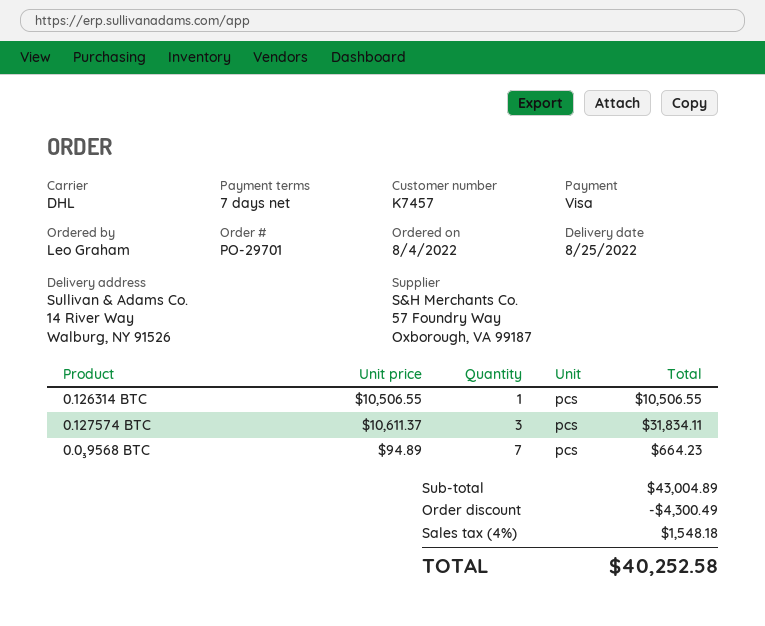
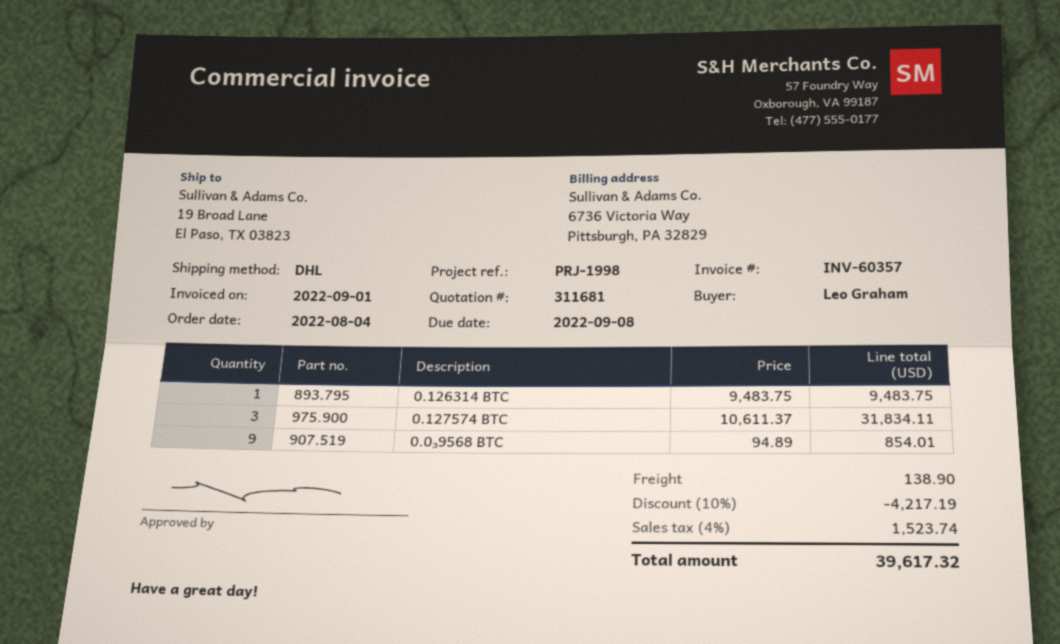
ship to: 14 River Way, Walburg, NY 91526 -> 19 Broad Lane, El Paso, TX 03823
0.126314 BTC: 1 x 10506.55 = 10506.55 -> 1 x 9483.75 = 9483.75
0.0₃9568 BTC: 7 x 94.89 = 664.23 -> 9 x 94.89 = 854.01
discount: 4300.49 -> 4217.19
shipping: none -> 138.90
tax: 4% = 1548.18 -> 4% = 1523.74
total: 40252.58 -> 39617.32

